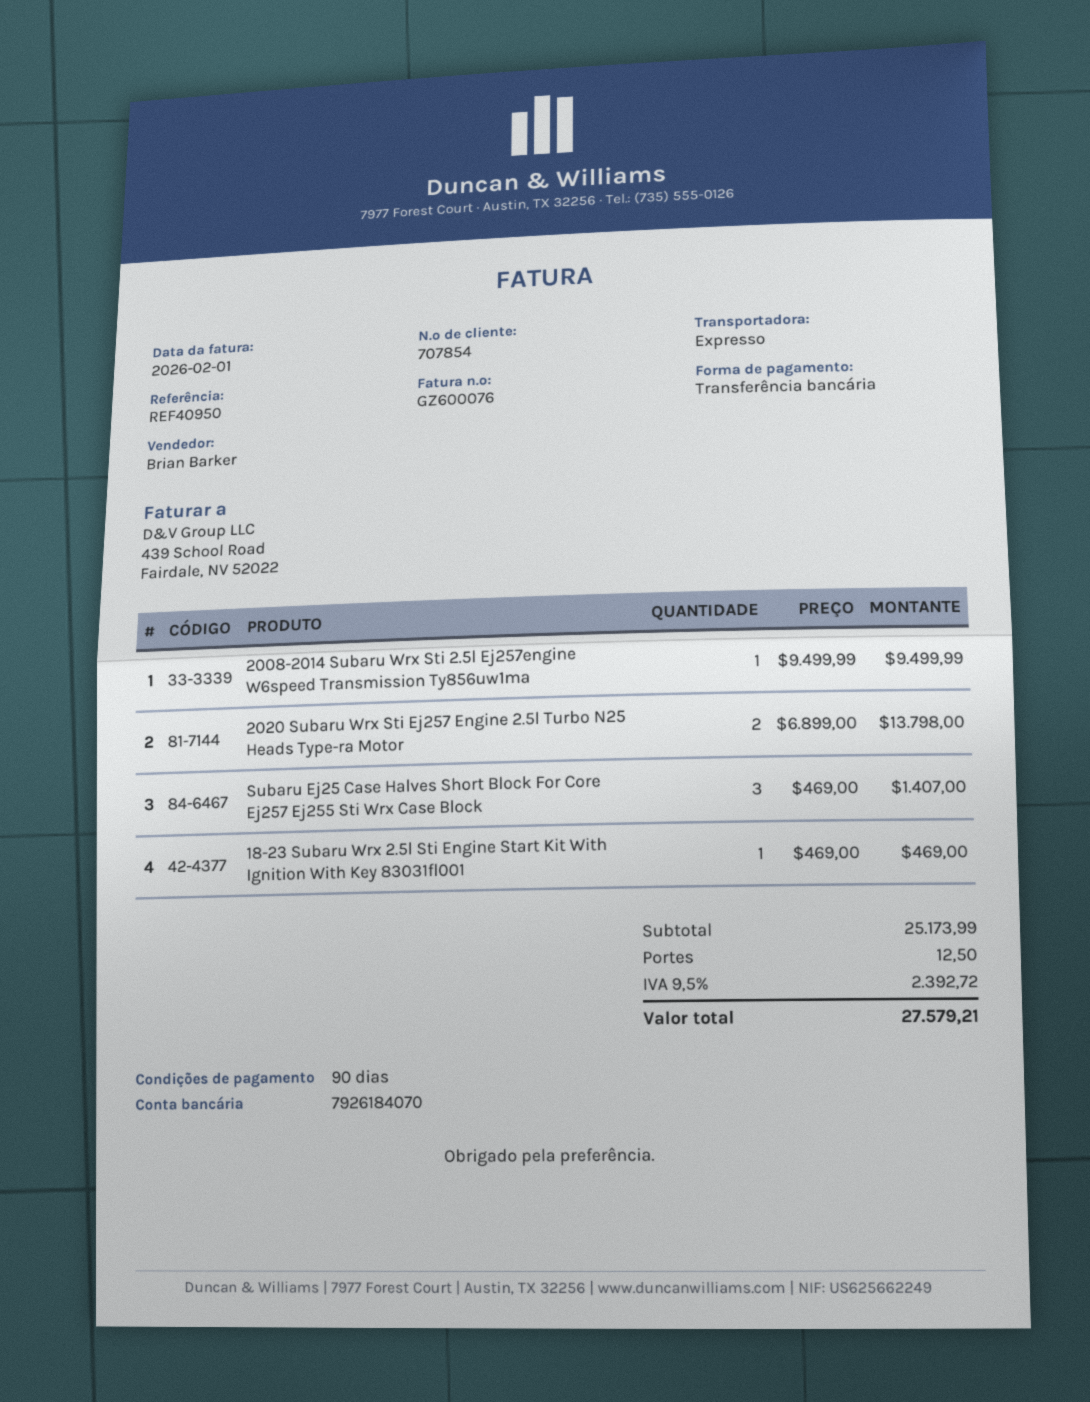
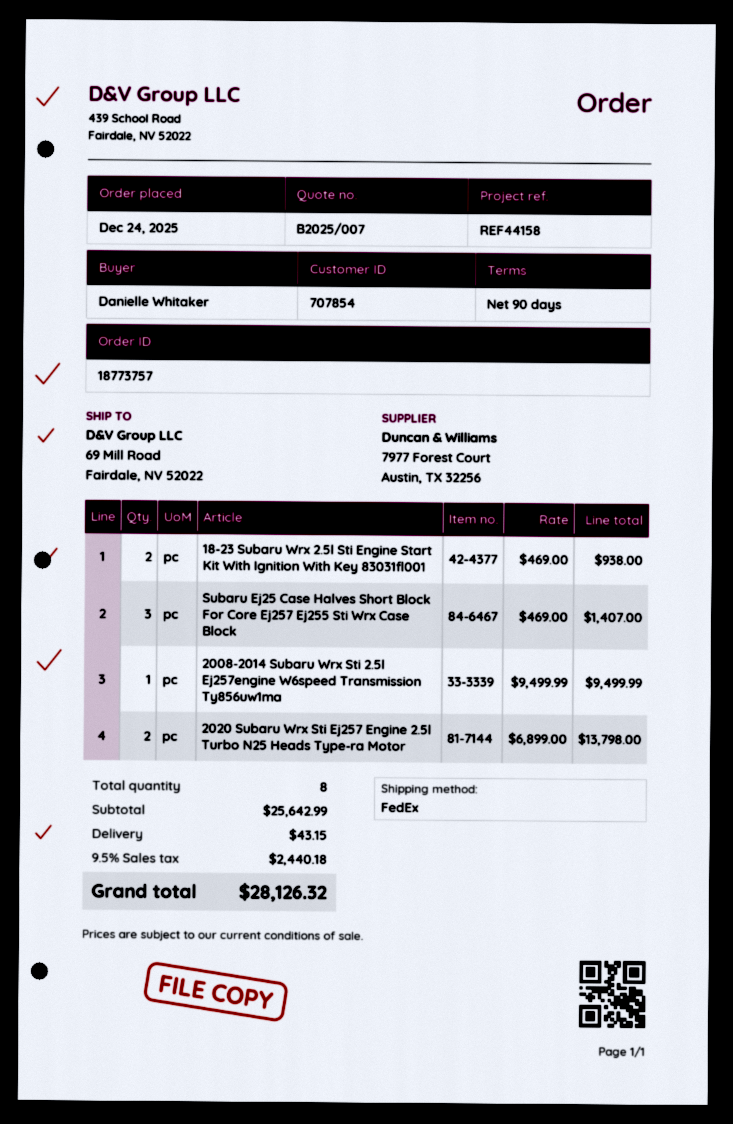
reference: REF40950 -> REF44158
shipping method: express -> FedEx
18-23 Subaru Wrx 2.5l Sti Engine Start Kit With Ignition With Key 83031fl001: 1 x 469.00 = 469.00 -> 2 x 469.00 = 938.00
subtotal: 25173.99 -> 25642.99
shipping: 12.50 -> 43.15
tax: 9.5% = 2392.72 -> 9.5% = 2440.18
total: 27579.21 -> 28126.32

